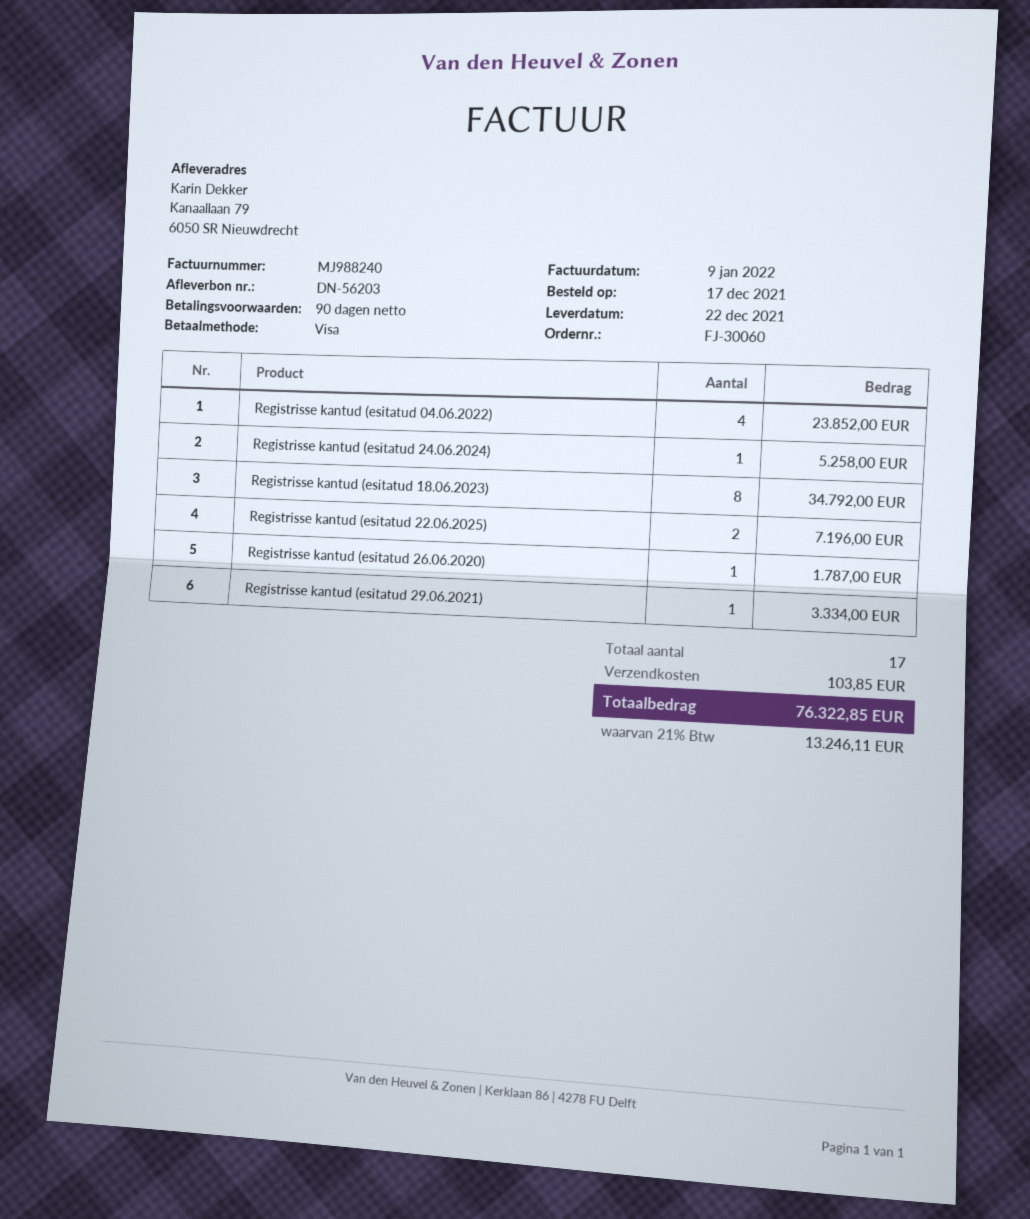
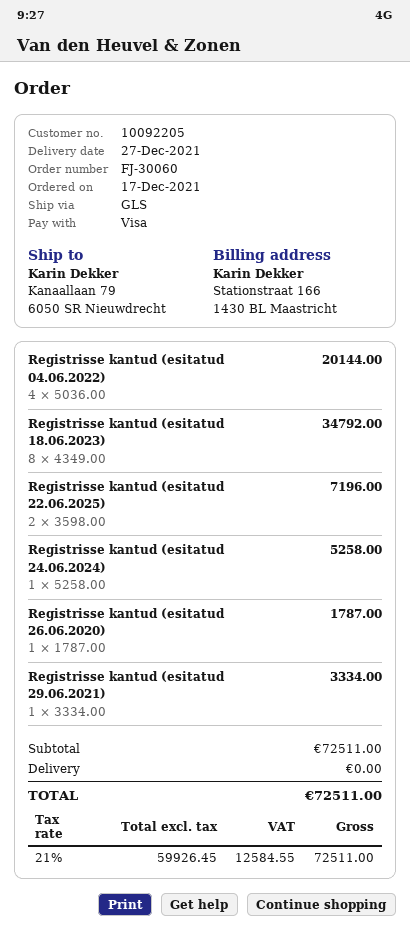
delivery date: 2021-12-22 -> 2021-12-27
Registrisse kantud (esitatud 04.06.2022): 4 for 23852.00 -> 4 for 20144.00
shipping: 103.85 -> 0.00
tax: 21% = 13246.11 -> 21% = 12584.55
total: 76322.85 -> 72511.00

